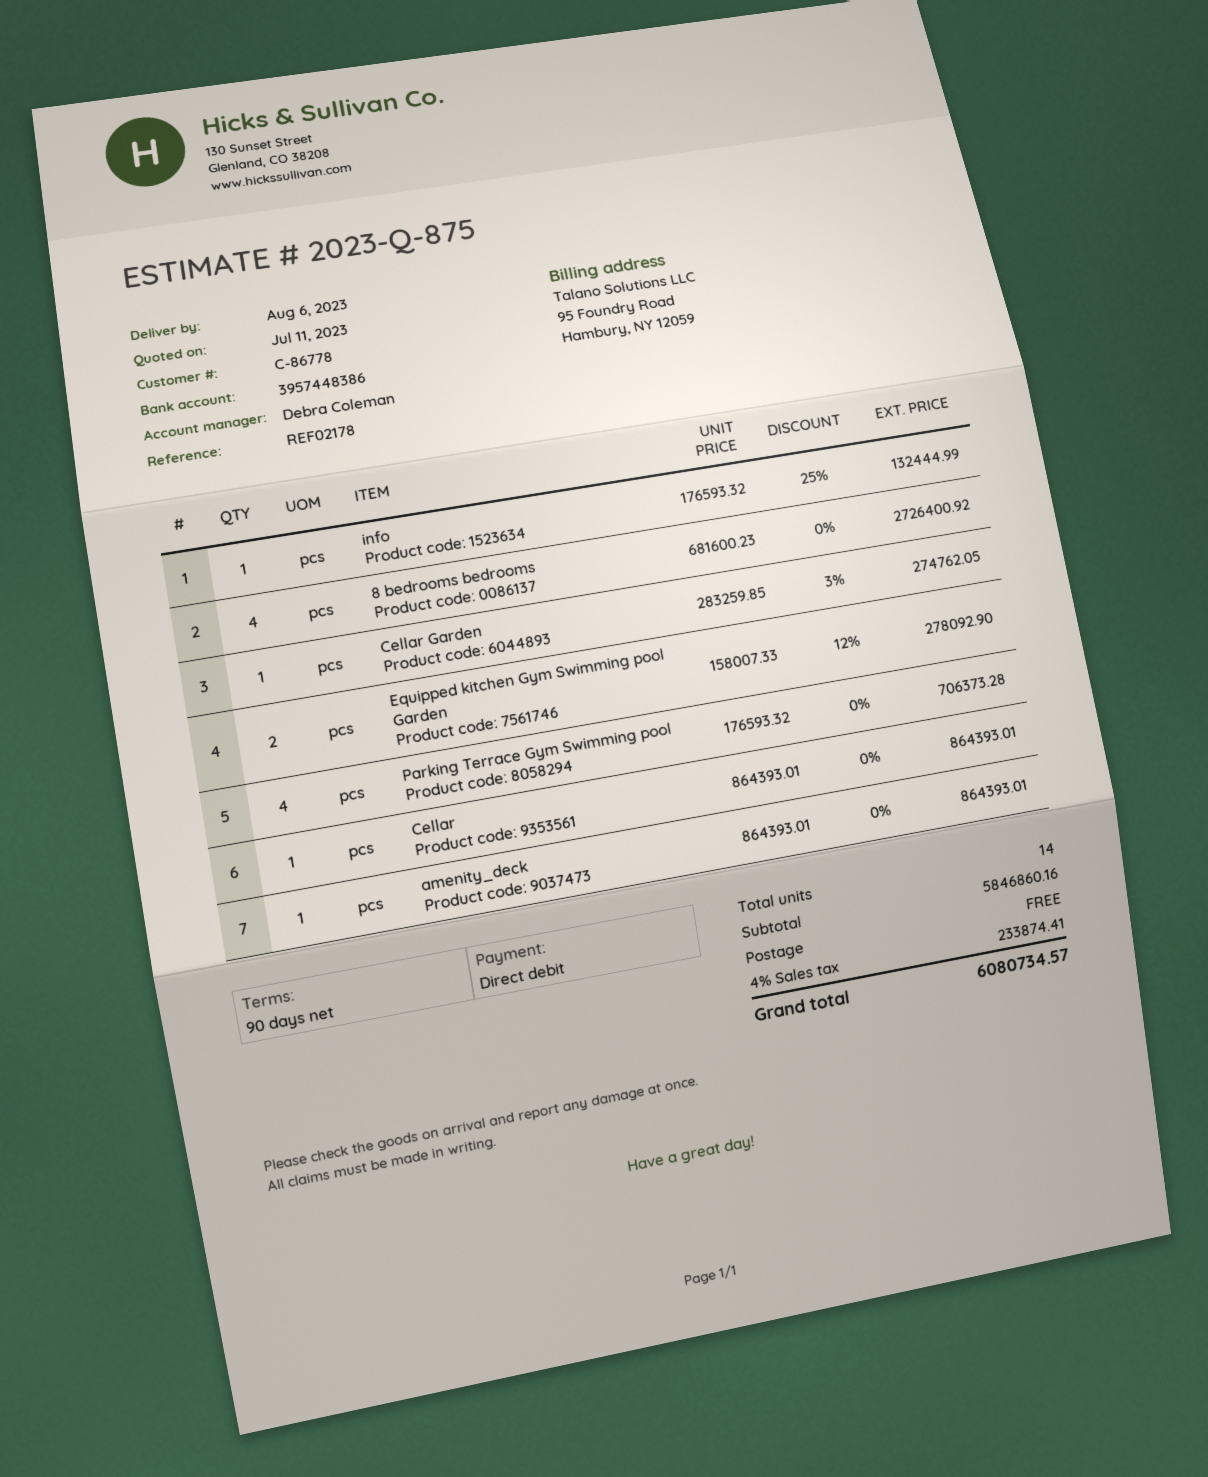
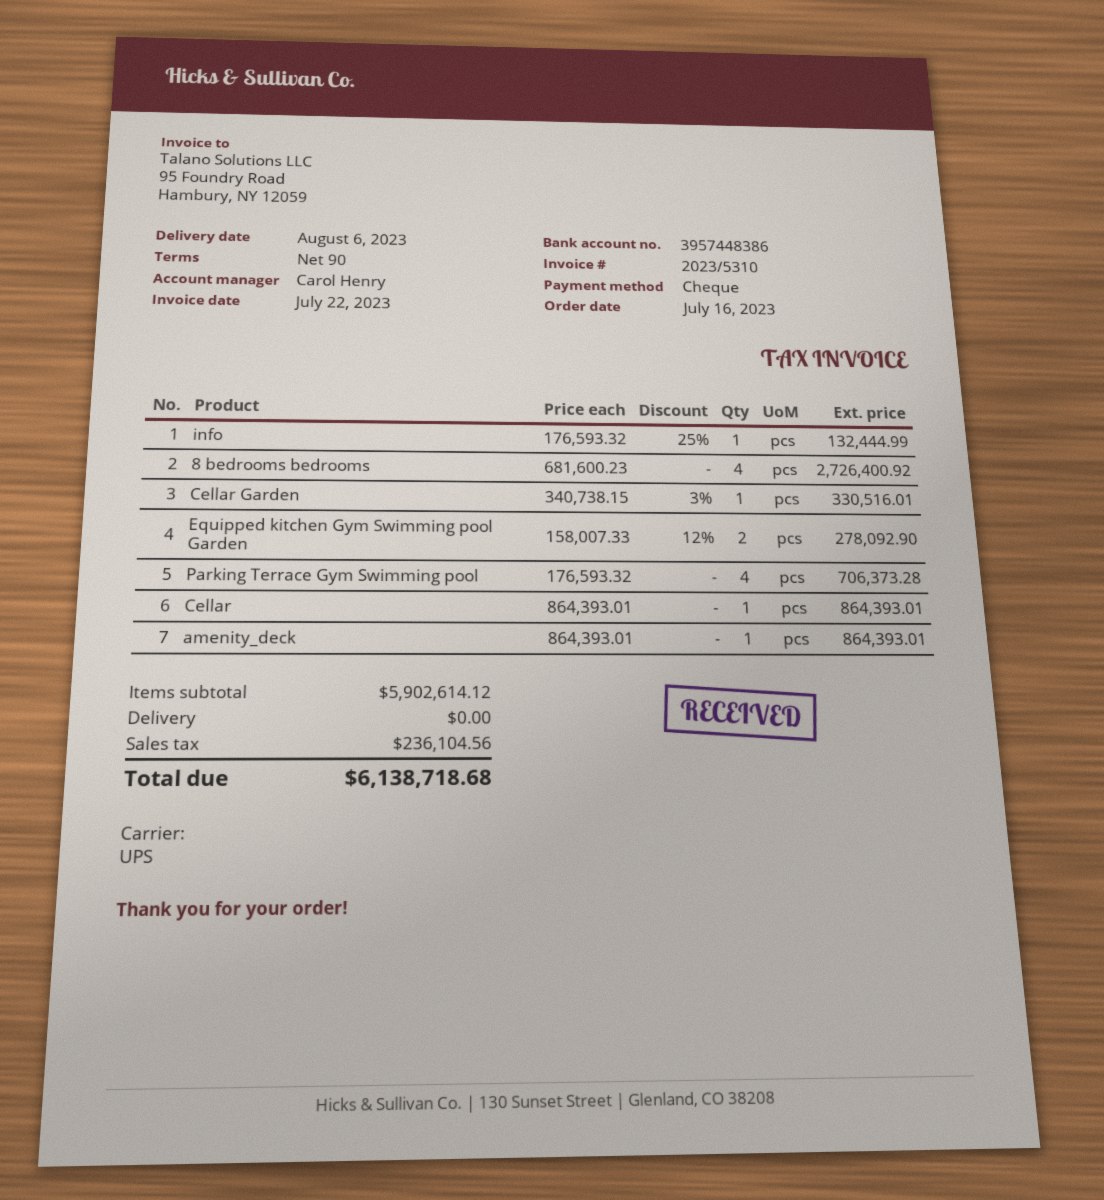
sales rep: Debra Coleman -> Carol Henry
payment method: direct debit -> cheque
Cellar Garden: 1 x 283259.85 - 3% = 274762.05 -> 1 x 340738.15 - 3% = 330516.01
subtotal: 5846860.16 -> 5902614.12
tax: 233874.41 -> 236104.56
total: 6080734.57 -> 6138718.68

